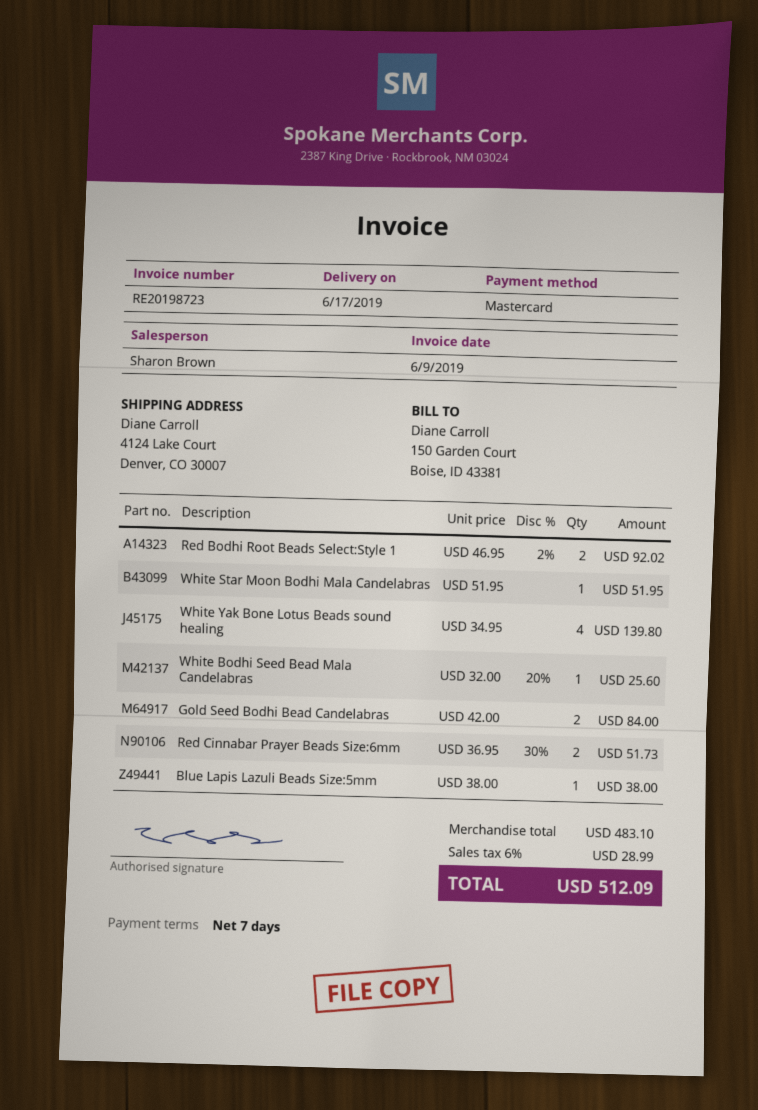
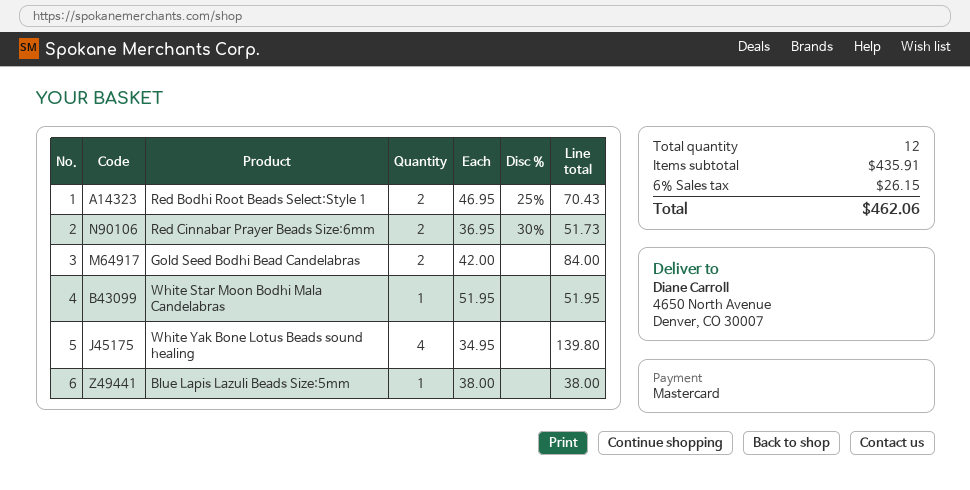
ship to: 4124 Lake Court, Denver, CO 30007 -> 4650 North Avenue, Denver, CO 30007
Red Bodhi Root Beads Select:Style 1: 2 x 46.95 - 2% = 92.02 -> 2 x 46.95 - 25% = 70.43
White Bodhi Seed Bead Mala Candelabras: 1 x 32.00 - 20% = 25.60 -> none
subtotal: 483.10 -> 435.91
tax: 6% = 28.99 -> 6% = 26.15
total: 512.09 -> 462.06

